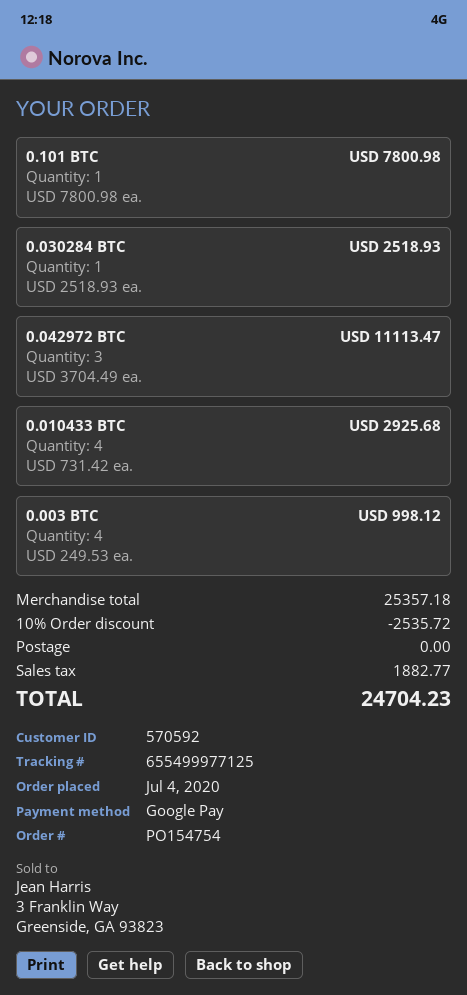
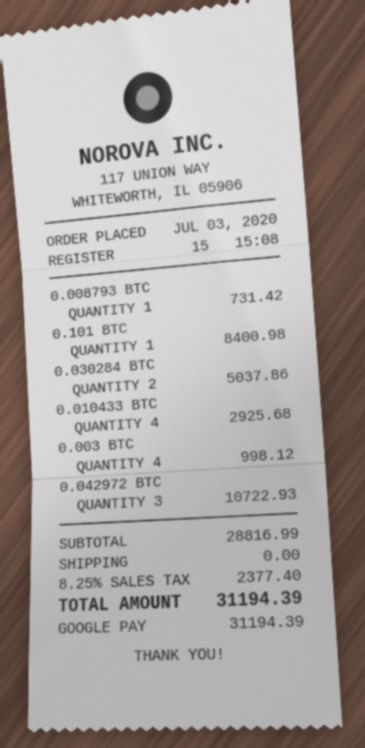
order date: 2020-07-04 -> 2020-07-03
0.101 BTC: 1 for 7800.98 -> 1 for 8400.98
0.030284 BTC: 1 for 2518.93 -> 2 for 5037.86
0.042972 BTC: 3 for 11113.47 -> 3 for 10722.93
0.008793 BTC: none -> 1 for 731.42
subtotal: 25357.18 -> 28816.99
discount: 10% = 2535.72 -> none
tax: 1882.77 -> 2377.40
total: 24704.23 -> 31194.39

